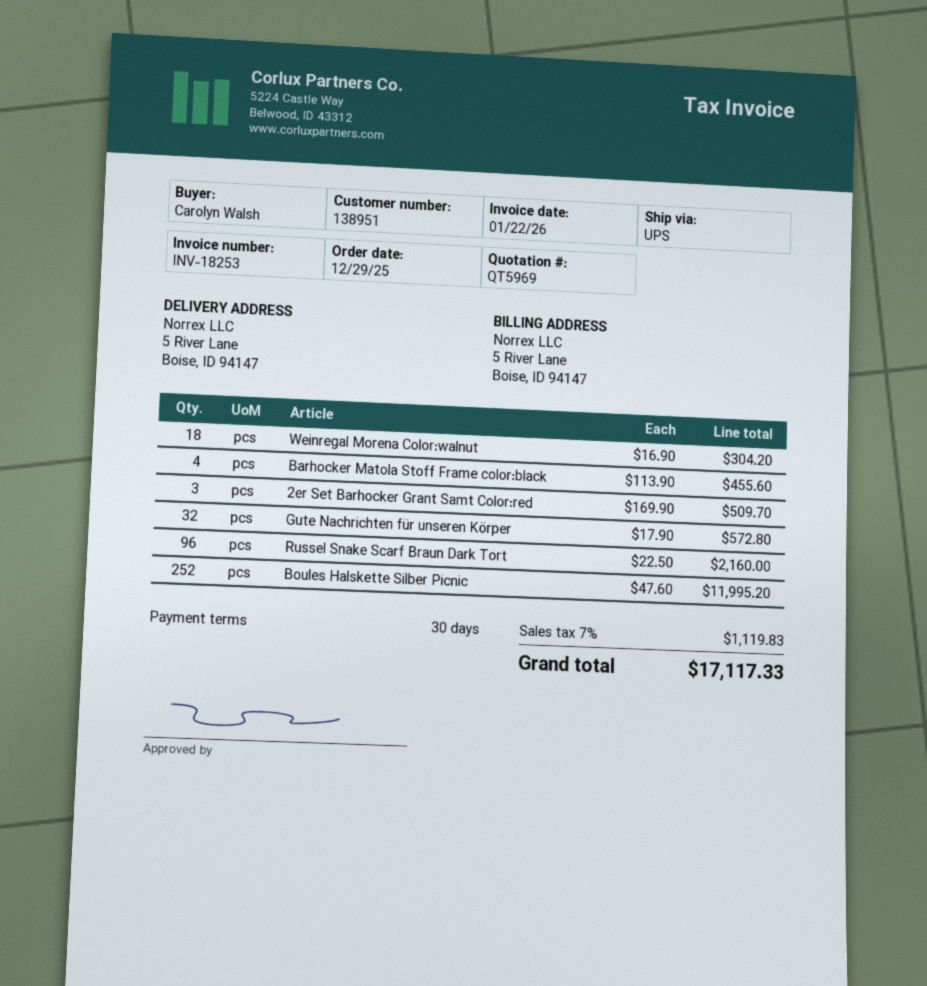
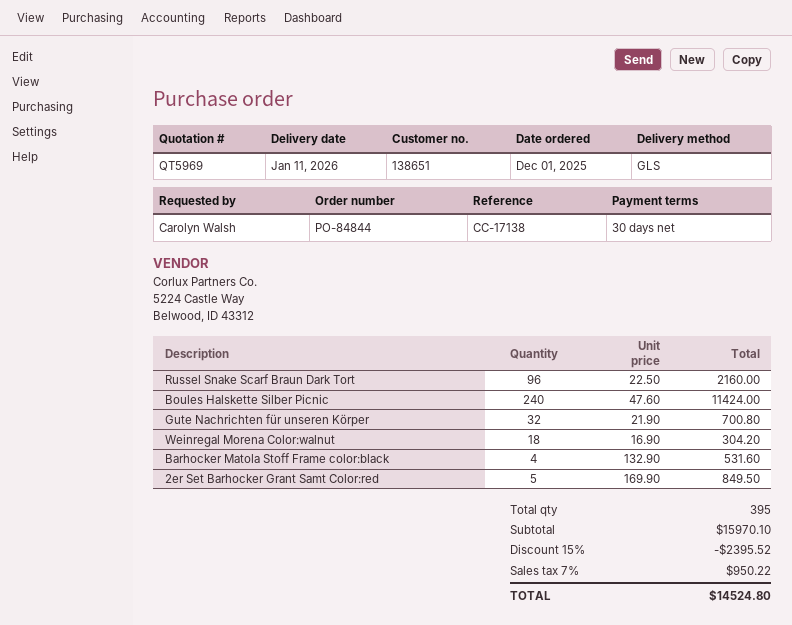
order date: 2025-12-29 -> 2025-12-01
customer number: 138951 -> 138651
shipping method: UPS -> GLS
Barhocker Matola Stoff Frame color:black: 4 x 113.90 = 455.60 -> 4 x 132.90 = 531.60
2er Set Barhocker Grant Samt Color:red: 3 x 169.90 = 509.70 -> 5 x 169.90 = 849.50
Gute Nachrichten für unseren Körper: 32 x 17.90 = 572.80 -> 32 x 21.90 = 700.80
Boules Halskette Silber Picnic: 252 x 47.60 = 11995.20 -> 240 x 47.60 = 11424.00
discount: none -> 15% = 2395.52
tax: 7% = 1119.83 -> 7% = 950.22
total: 17117.33 -> 14524.80

